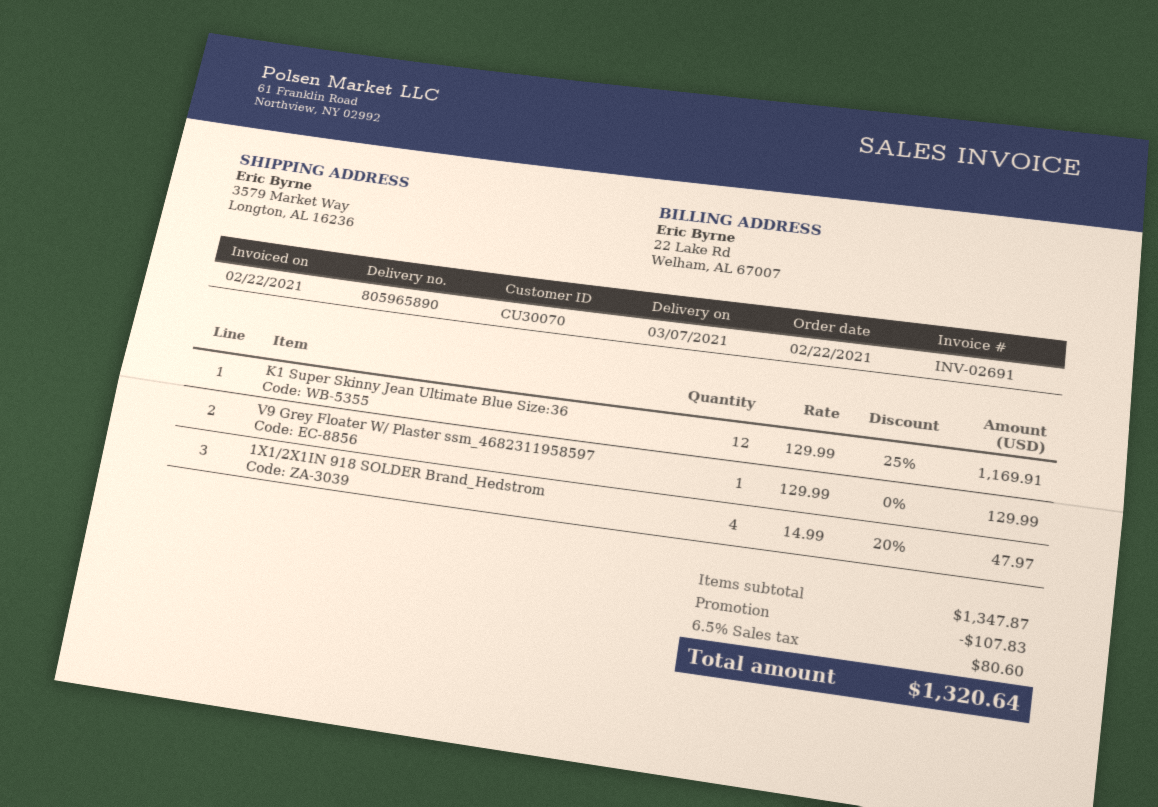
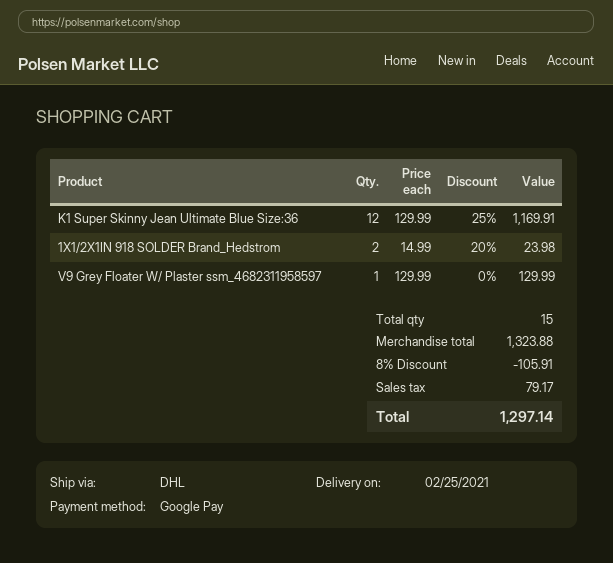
delivery date: 2021-03-07 -> 2021-02-25
1X1/2X1IN 918 SOLDER Brand_Hedstrom: 4 x 14.99 - 20% = 47.97 -> 2 x 14.99 - 20% = 23.98
subtotal: 1347.87 -> 1323.88
discount: 107.83 -> 105.91
tax: 80.60 -> 79.17
total: 1320.64 -> 1297.14

